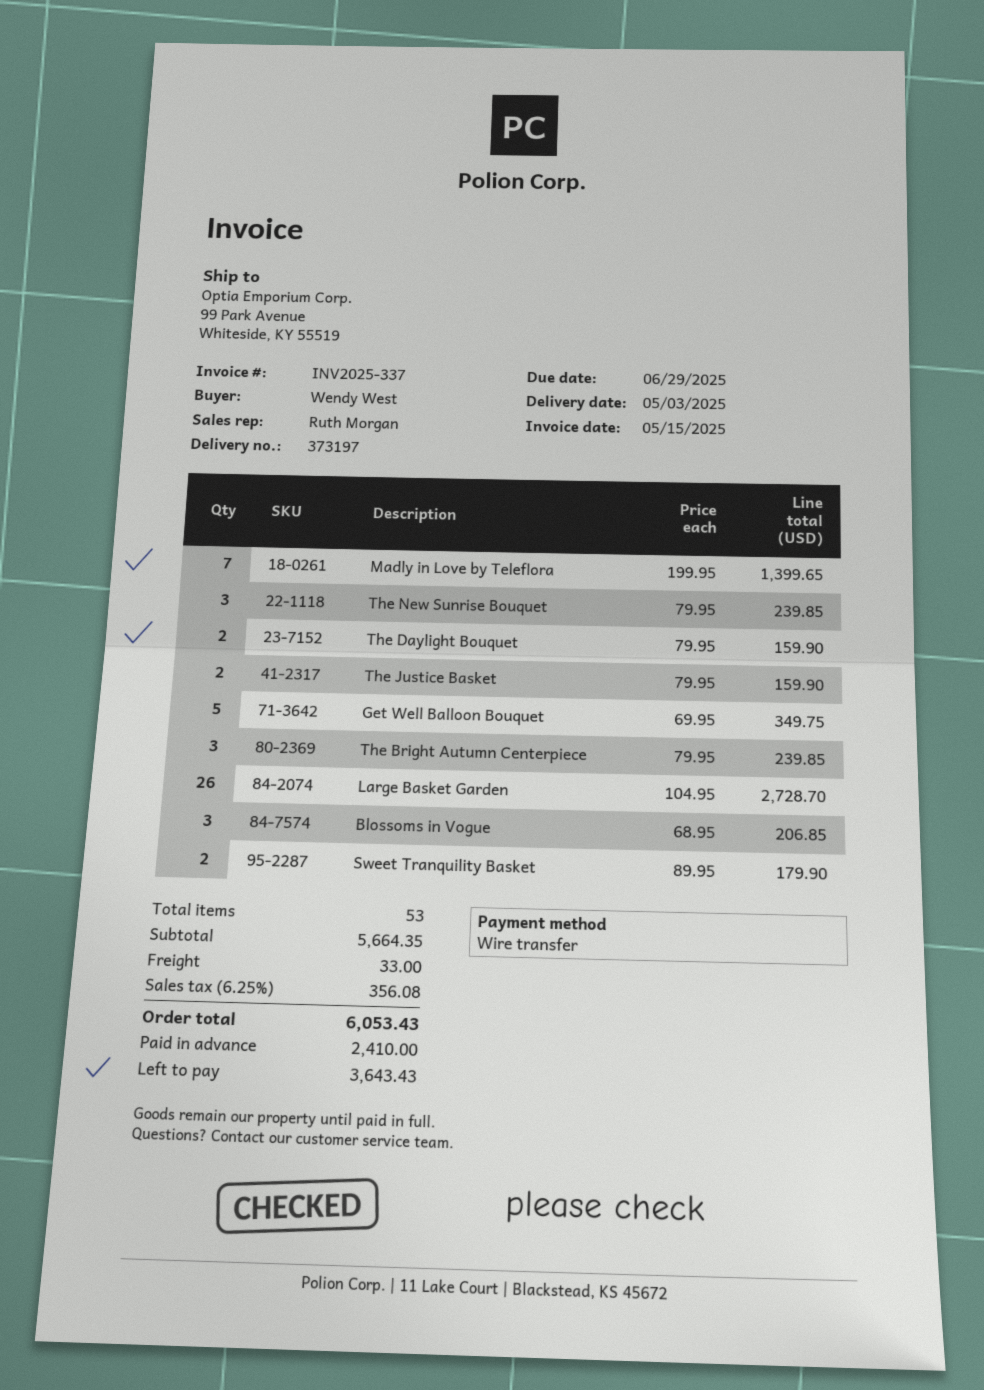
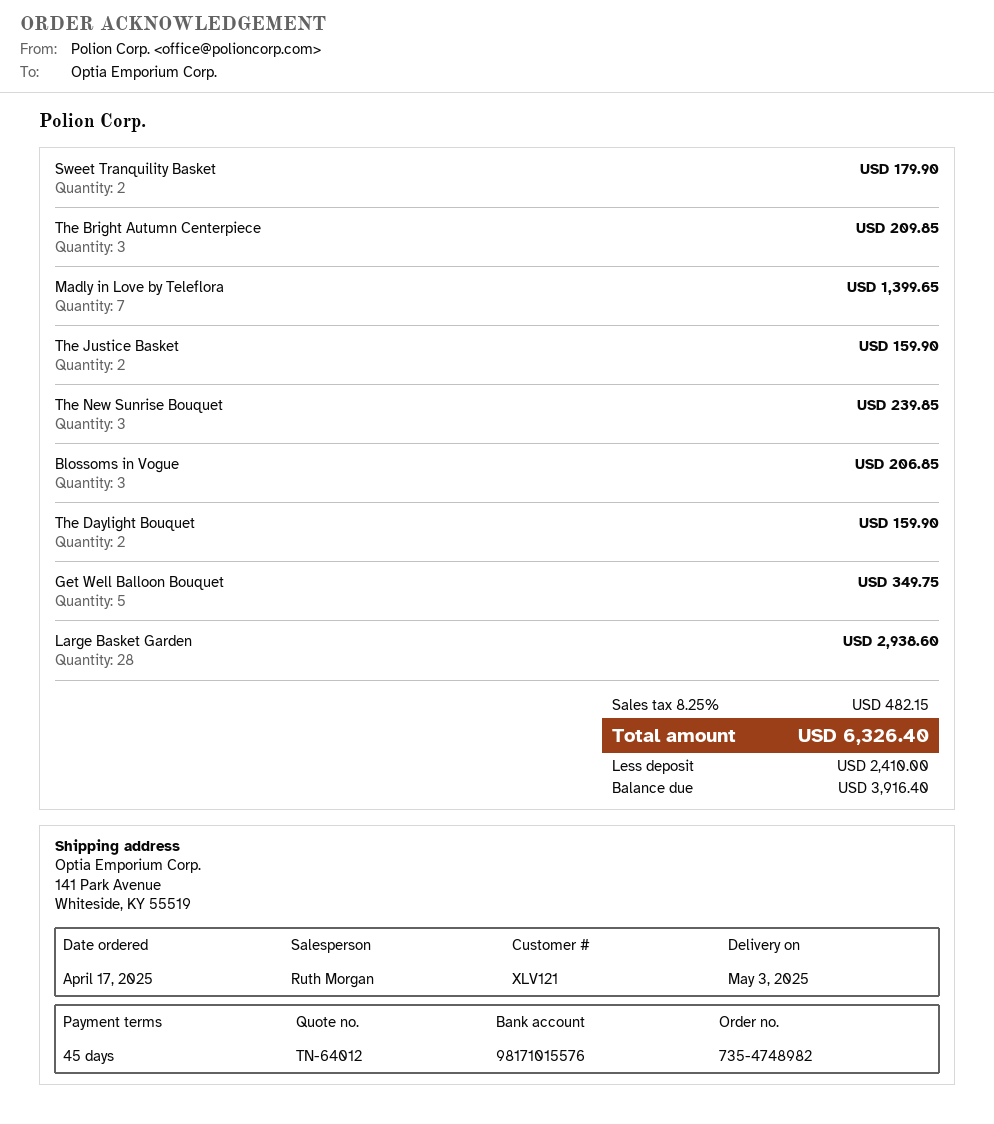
ship to: 99 Park Avenue, Whiteside, KY 55519 -> 141 Park Avenue, Whiteside, KY 55519
The Bright Autumn Centerpiece: 3 for 239.85 -> 3 for 209.85
Large Basket Garden: 26 for 2728.70 -> 28 for 2938.60
shipping: 33.00 -> none
tax: 6.25% = 356.08 -> 8.25% = 482.15
total: 6053.43 -> 6326.40
balance: 3643.43 -> 3916.40

